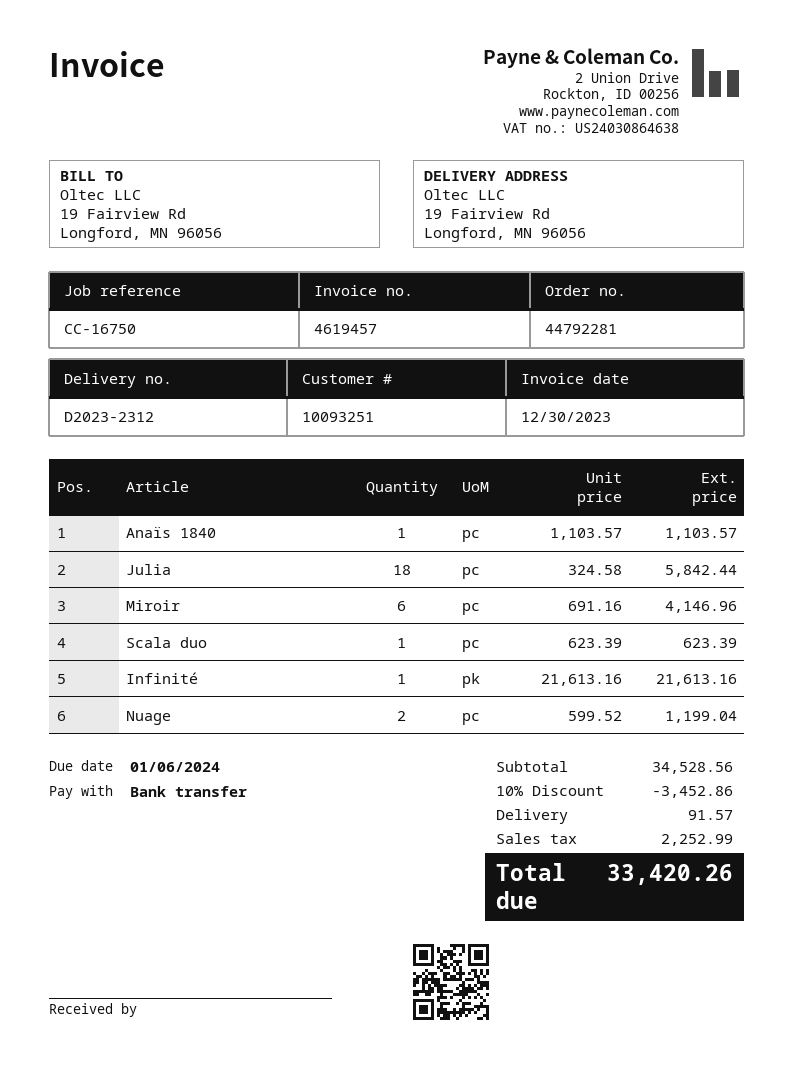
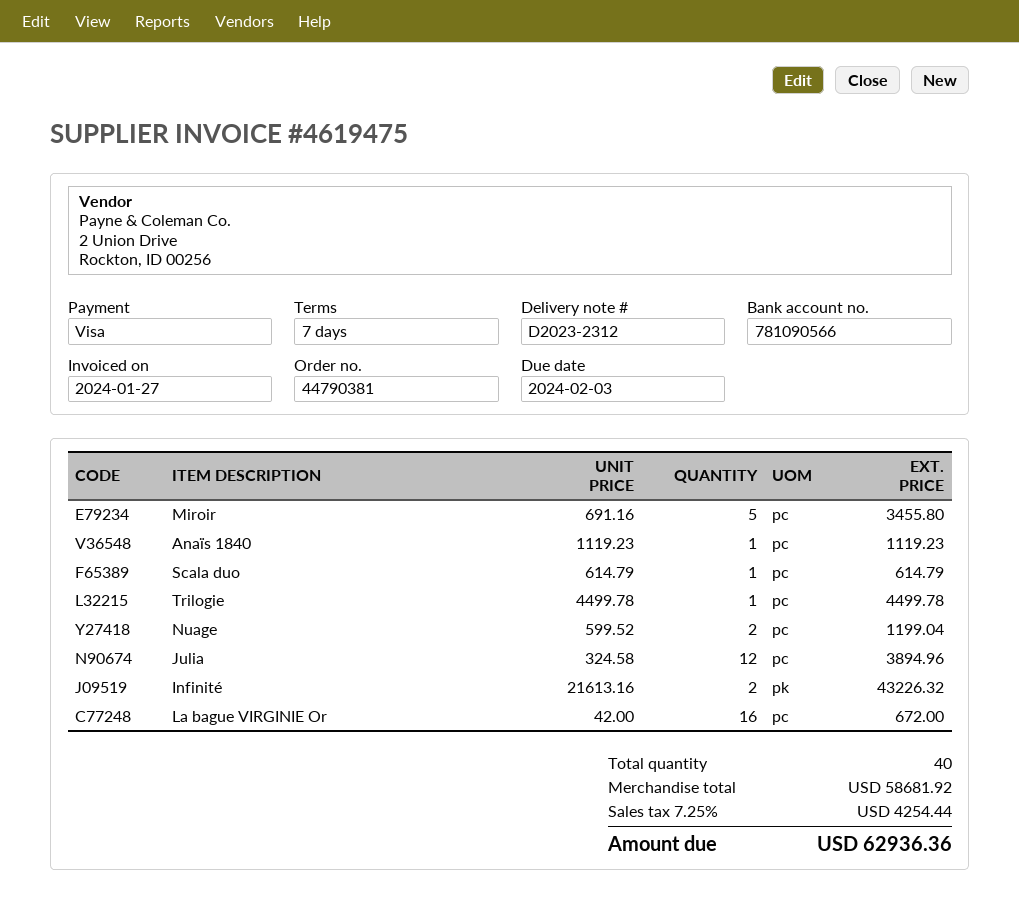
order number: 44792281 -> 44790381
invoice number: 4619457 -> 4619475
invoice date: 2023-12-30 -> 2024-01-27
due date: 2024-01-06 -> 2024-02-03
payment method: bank transfer -> Visa
Anaïs 1840: 1 x 1103.57 = 1103.57 -> 1 x 1119.23 = 1119.23
Julia: 18 x 324.58 = 5842.44 -> 12 x 324.58 = 3894.96
Miroir: 6 x 691.16 = 4146.96 -> 5 x 691.16 = 3455.80
Scala duo: 1 x 623.39 = 623.39 -> 1 x 614.79 = 614.79
Infinité: 1 x 21613.16 = 21613.16 -> 2 x 21613.16 = 43226.32
Trilogie: none -> 1 x 4499.78 = 4499.78
La bague VIRGINIE Or: none -> 16 x 42.00 = 672.00
subtotal: 34528.56 -> 58681.92
discount: 10% = 3452.86 -> none
shipping: 91.57 -> none
tax: 2252.99 -> 4254.44
total: 33420.26 -> 62936.36

